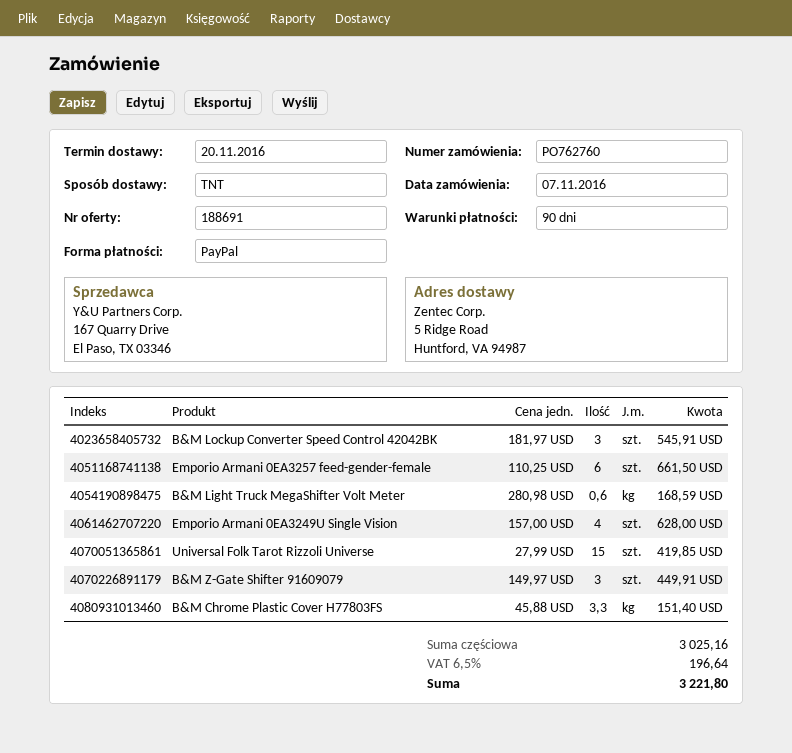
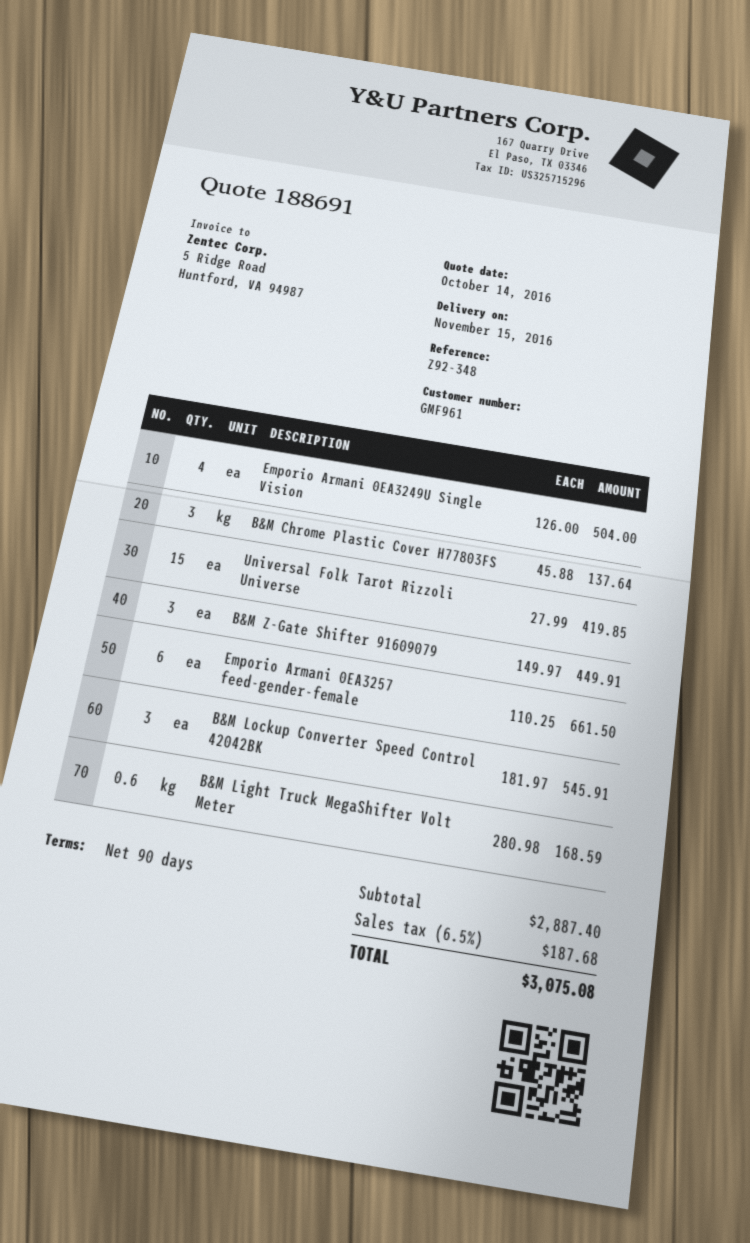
delivery date: 2016-11-20 -> 2016-11-15
Emporio Armani 0EA3249U Single Vision: 4 x 157.00 = 628.00 -> 4 x 126.00 = 504.00
B&M Chrome Plastic Cover H77803FS: 3.3 x 45.88 = 151.40 -> 3 x 45.88 = 137.64
subtotal: 3025.16 -> 2887.40
tax: 6.5% = 196.64 -> 6.5% = 187.68
total: 3221.80 -> 3075.08

